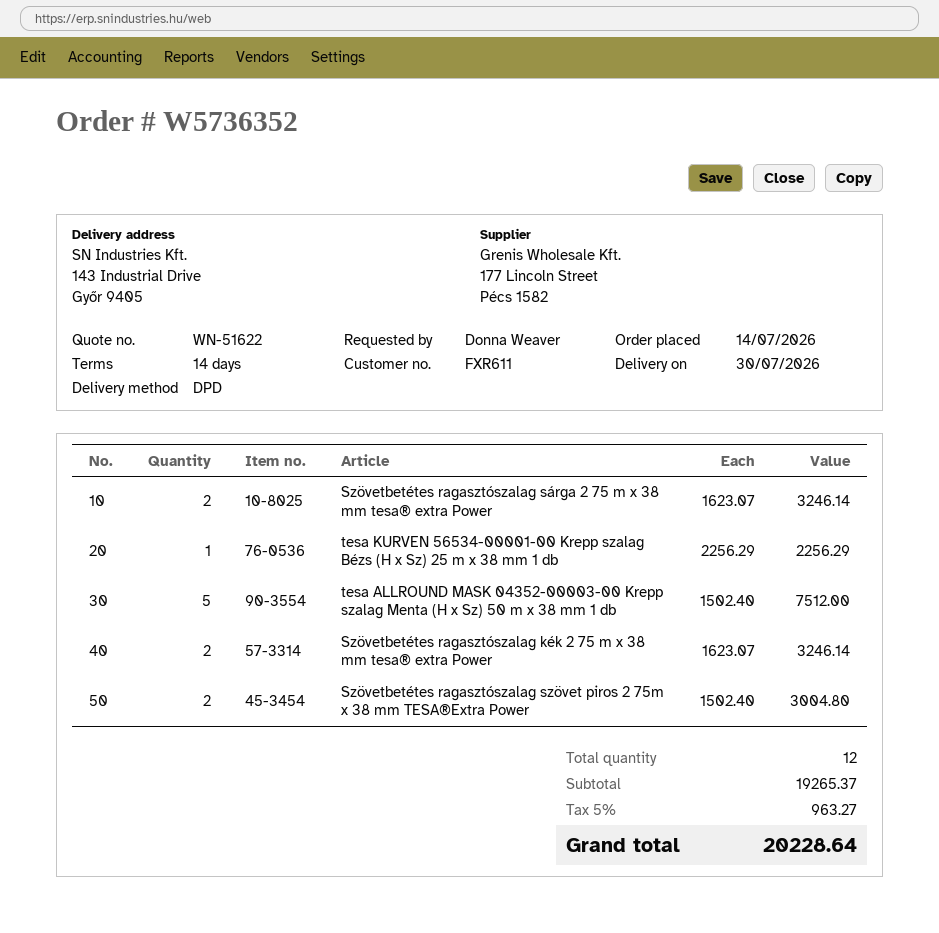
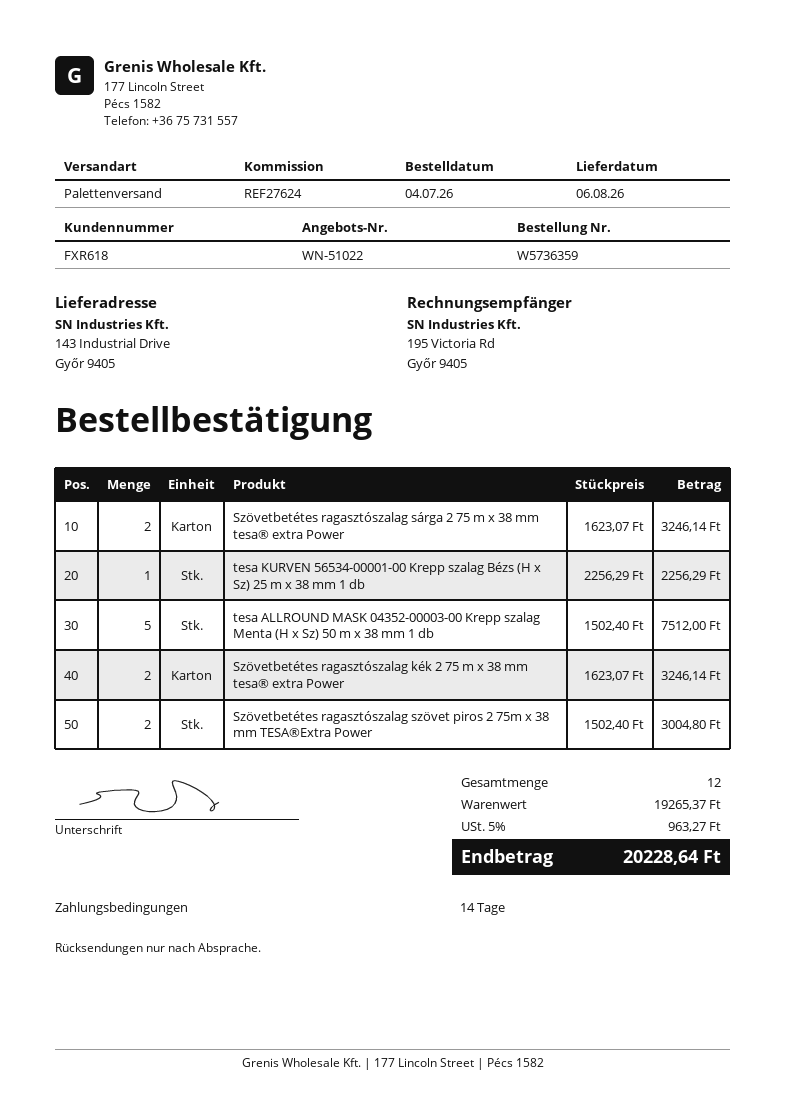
quote number: WN-51622 -> WN-51022
order number: W5736352 -> W5736359
order date: 2026-07-14 -> 2026-07-04
delivery date: 2026-07-30 -> 2026-08-06
customer number: FXR611 -> FXR618
shipping method: DPD -> pallet freight

